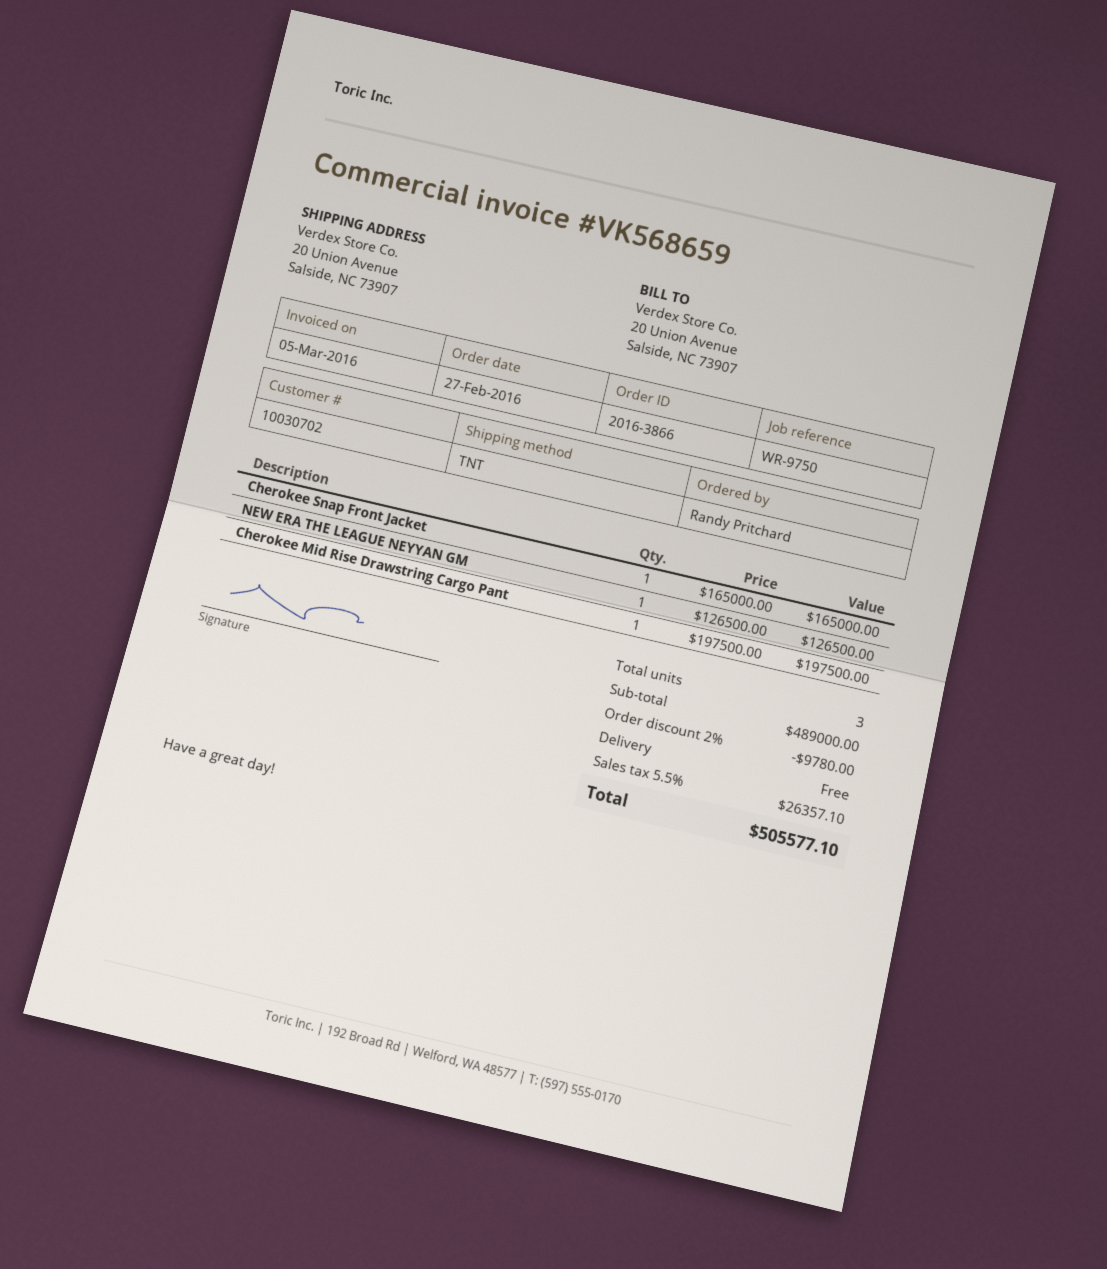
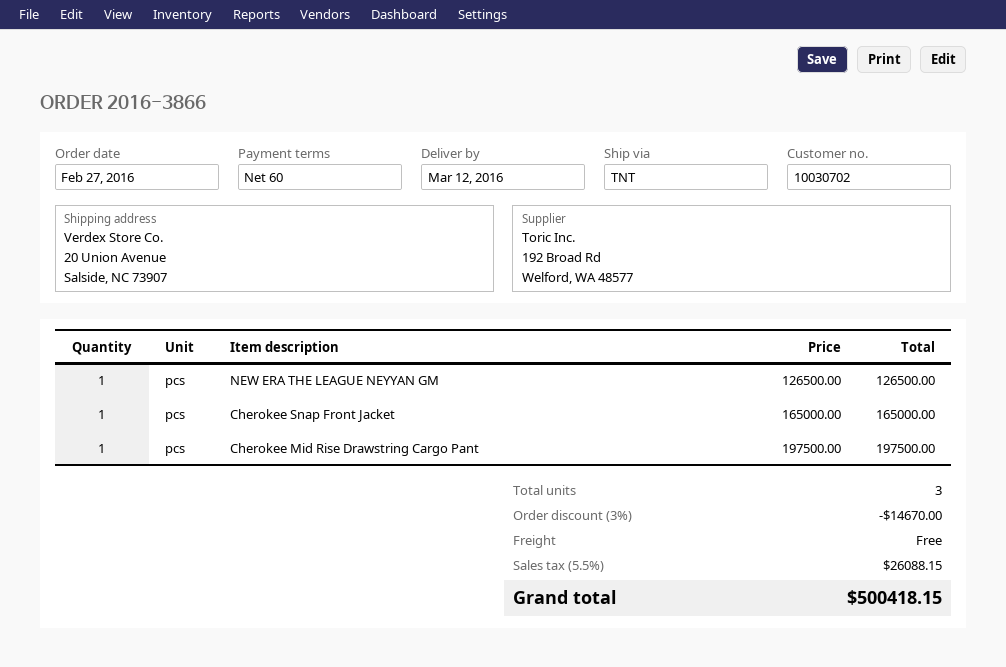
discount: 2% = 9780.00 -> 3% = 14670.00
tax: 5.5% = 26357.10 -> 5.5% = 26088.15
total: 505577.10 -> 500418.15

